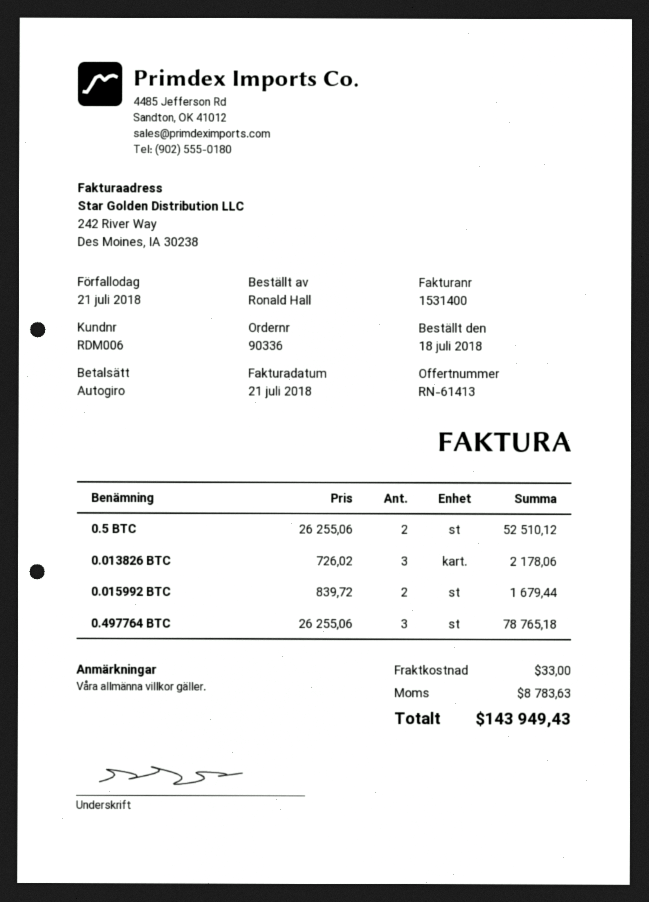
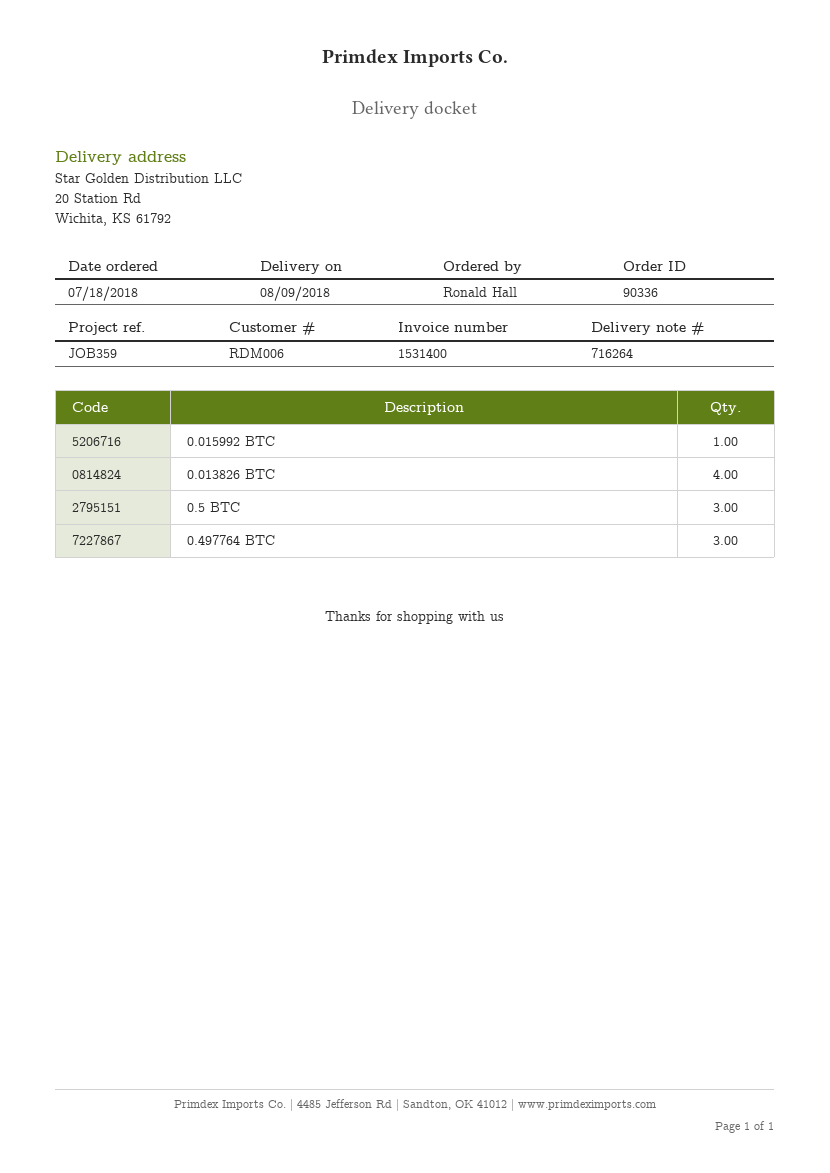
0.5 BTC: 2 -> 3
0.013826 BTC: 3 -> 4
0.015992 BTC: 2 -> 1

